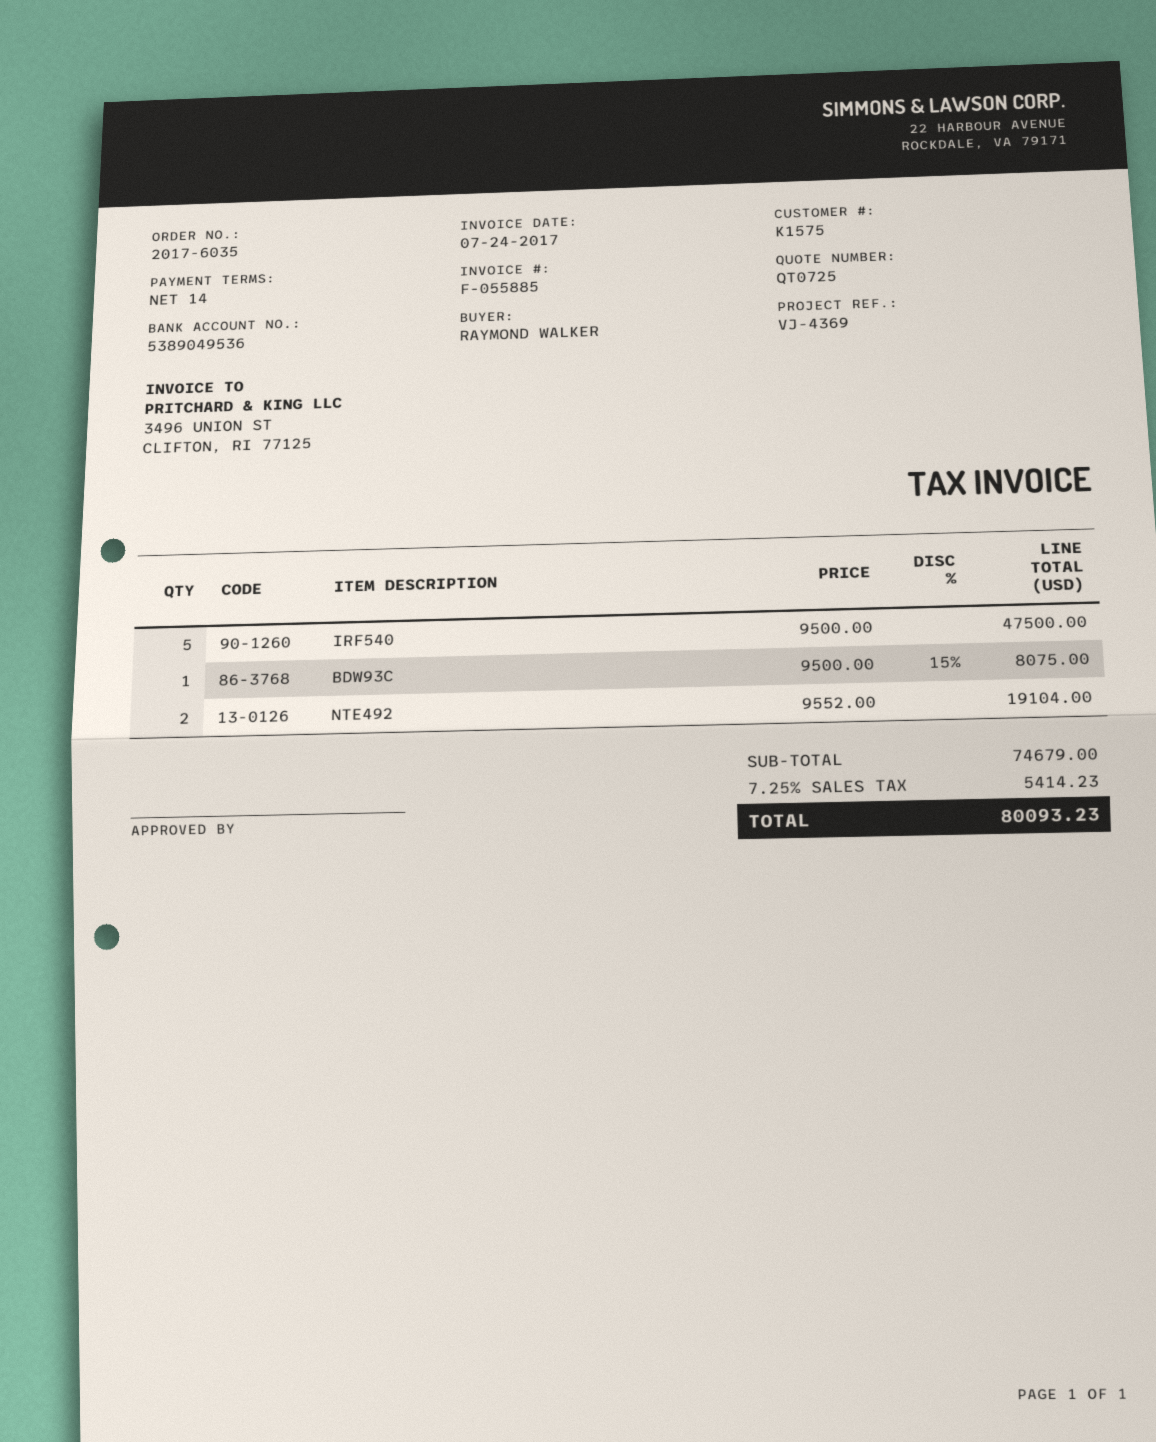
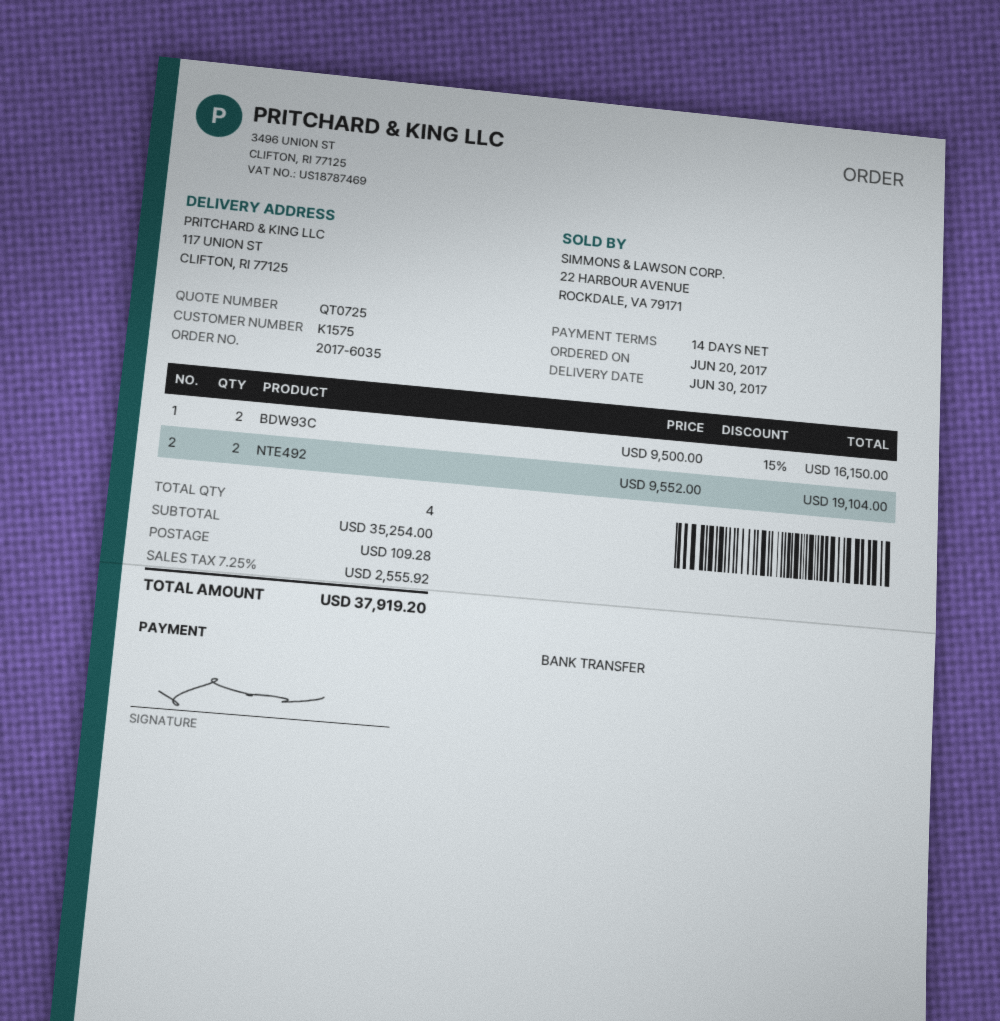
IRF540: 5 x 9500.00 = 47500.00 -> none
BDW93C: 1 x 9500.00 - 15% = 8075.00 -> 2 x 9500.00 - 15% = 16150.00
subtotal: 74679.00 -> 35254.00
shipping: none -> 109.28
tax: 7.25% = 5414.23 -> 7.25% = 2555.92
total: 80093.23 -> 37919.20

